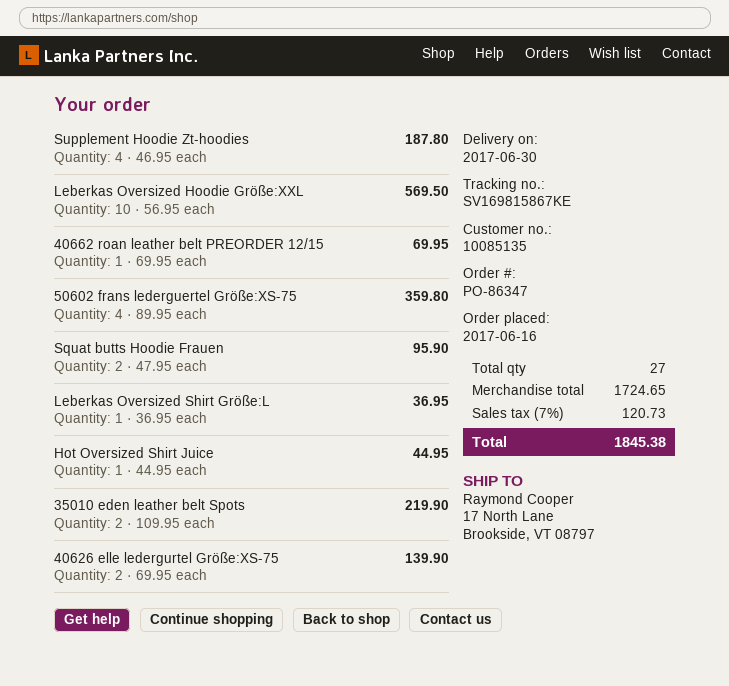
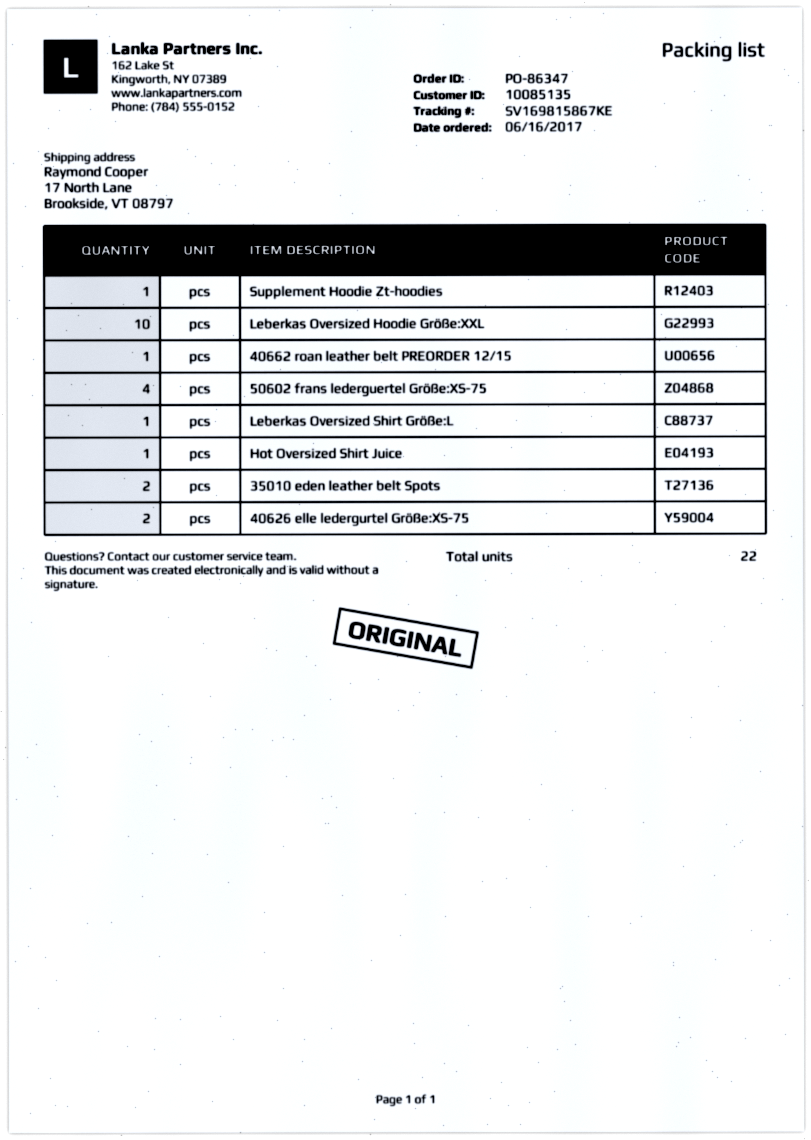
Supplement Hoodie Zt-hoodies: 4 -> 1
Squat butts Hoodie Frauen: 2 -> none
total quantity: 27 -> 22

